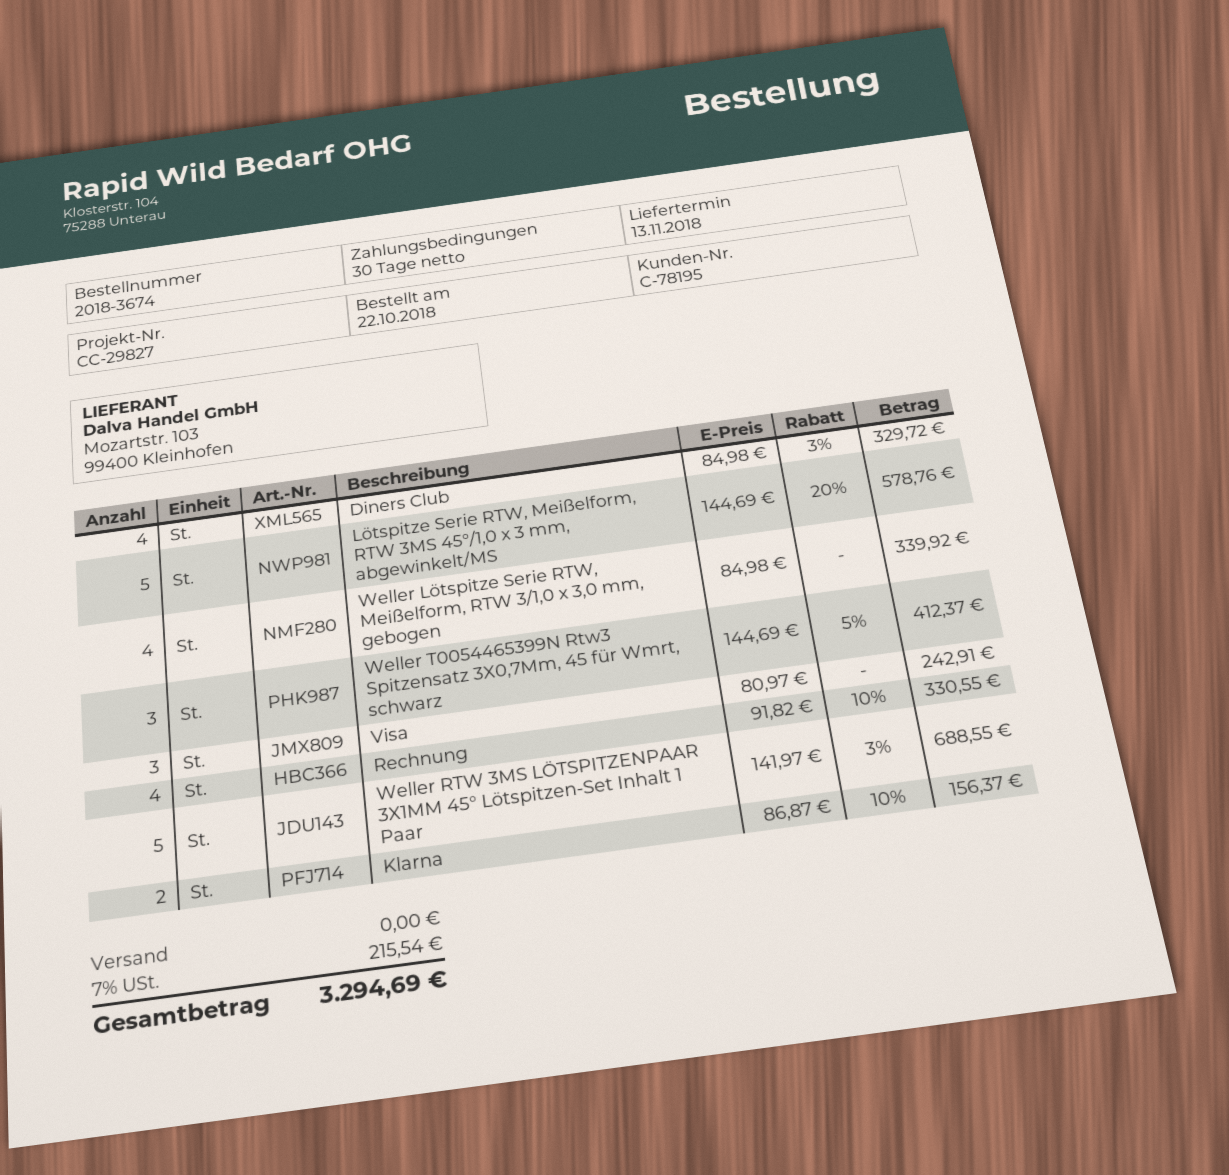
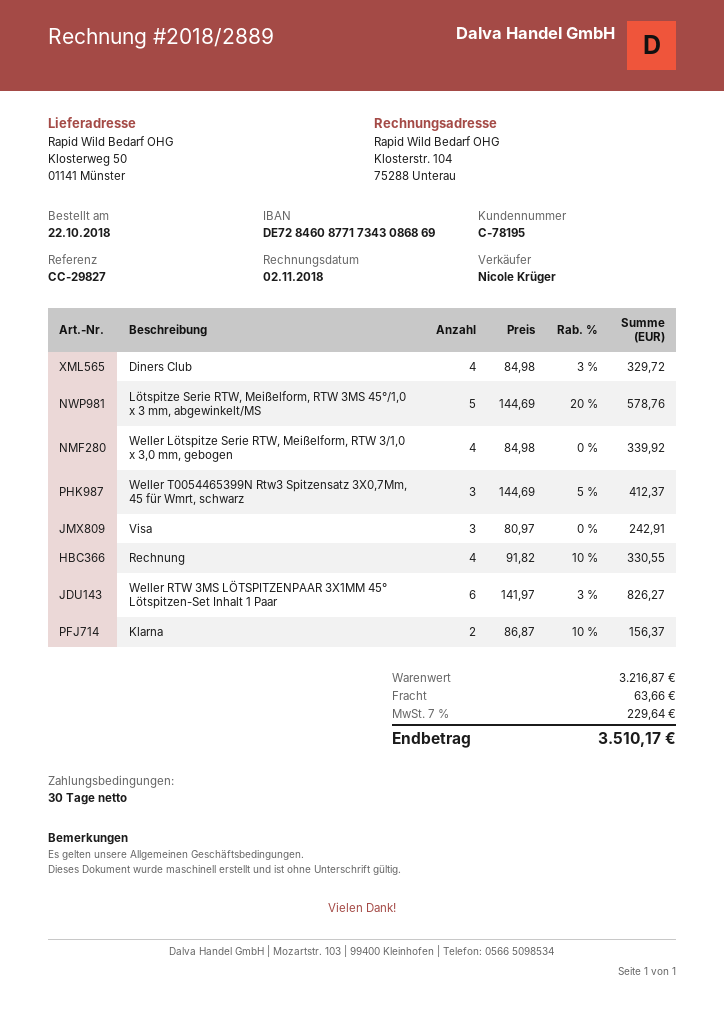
Weller RTW 3MS LÖTSPITZENPAAR 3X1MM 45° Lötspitzen-Set Inhalt 1 Paar: 5 x 141.97 - 3% = 688.55 -> 6 x 141.97 - 3% = 826.27
shipping: 0.00 -> 63.66
tax: 7% = 215.54 -> 7% = 229.64
total: 3294.69 -> 3510.17

